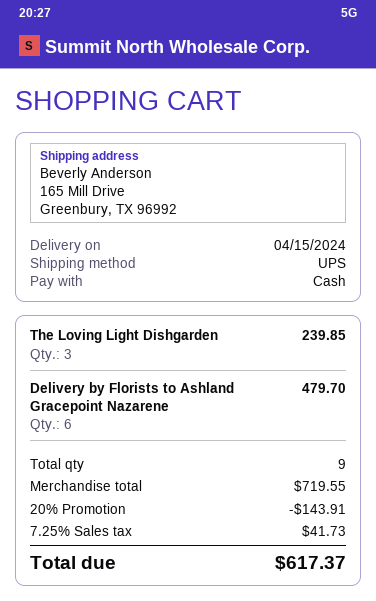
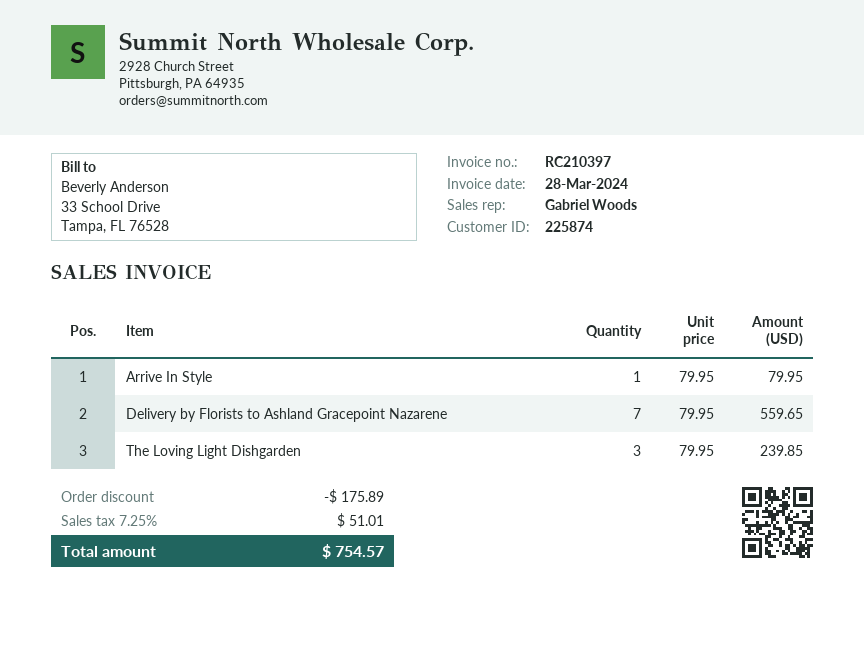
Delivery by Florists to Ashland Gracepoint Nazarene: 6 for 479.70 -> 7 for 559.65
Arrive In Style: none -> 1 for 79.95
discount: 143.91 -> 175.89
tax: 7.25% = 41.73 -> 7.25% = 51.01
total: 617.37 -> 754.57

